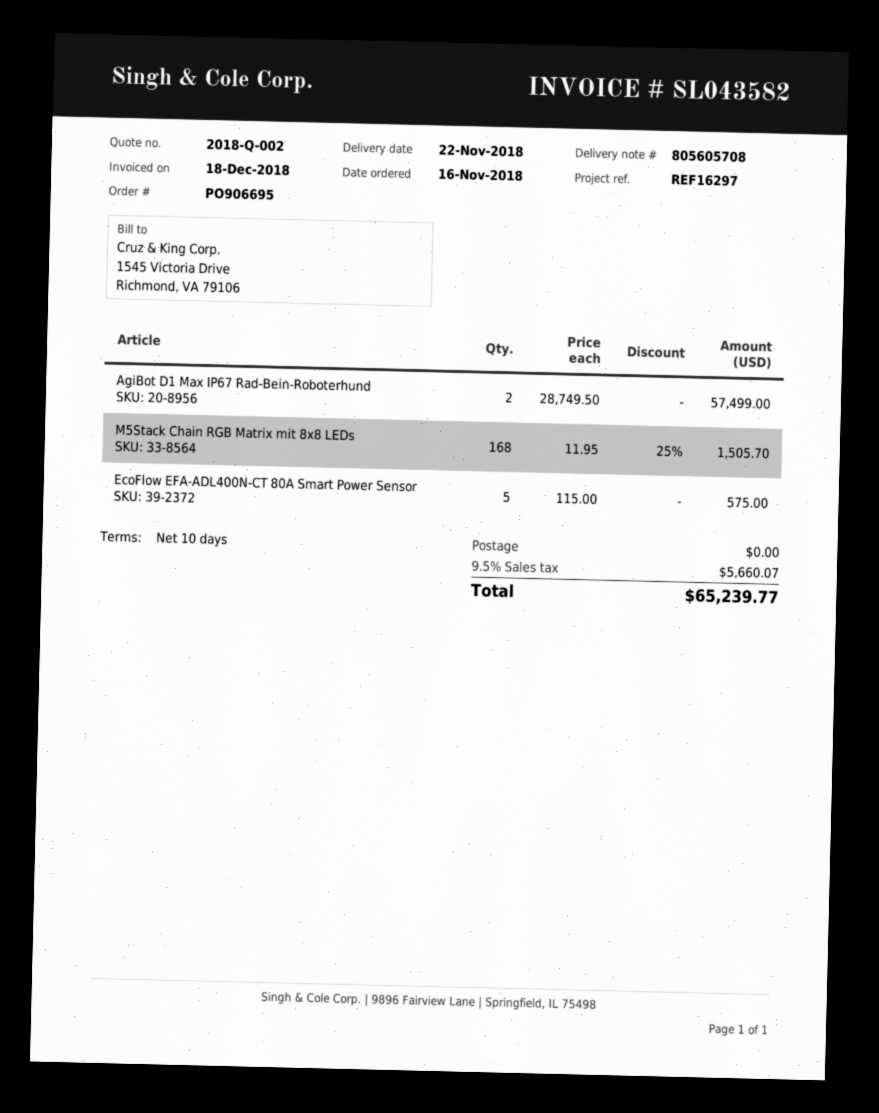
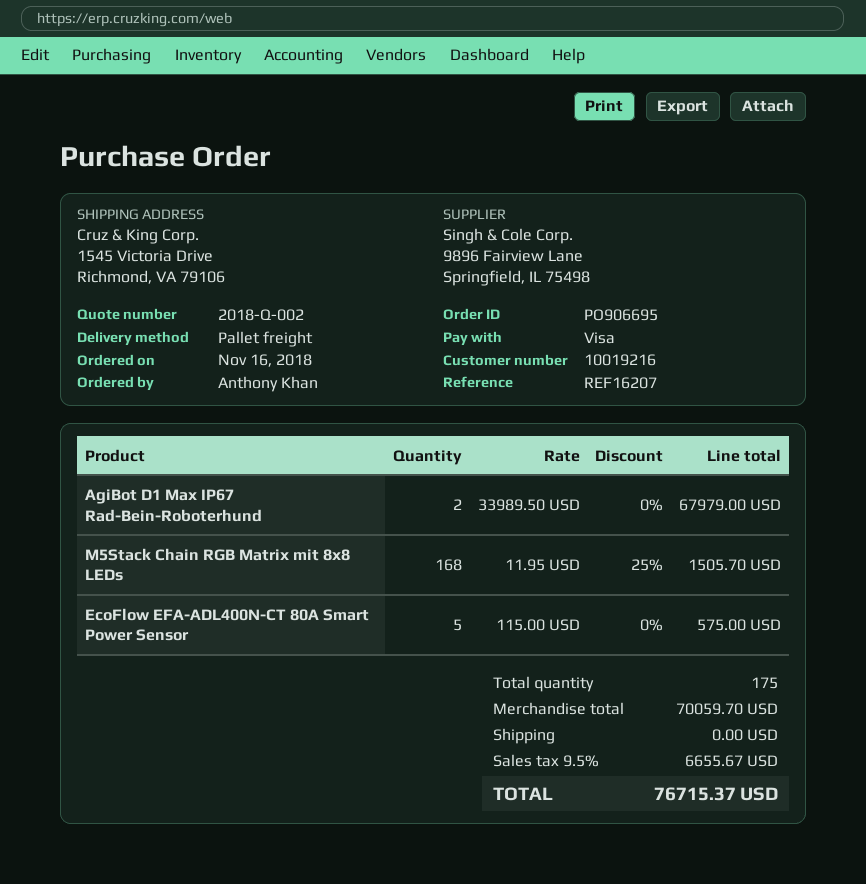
reference: REF16297 -> REF16207
AgiBot D1 Max IP67 Rad-Bein-Roboterhund: 2 x 28749.50 = 57499.00 -> 2 x 33989.50 = 67979.00
tax: 9.5% = 5660.07 -> 9.5% = 6655.67
total: 65239.77 -> 76715.37

